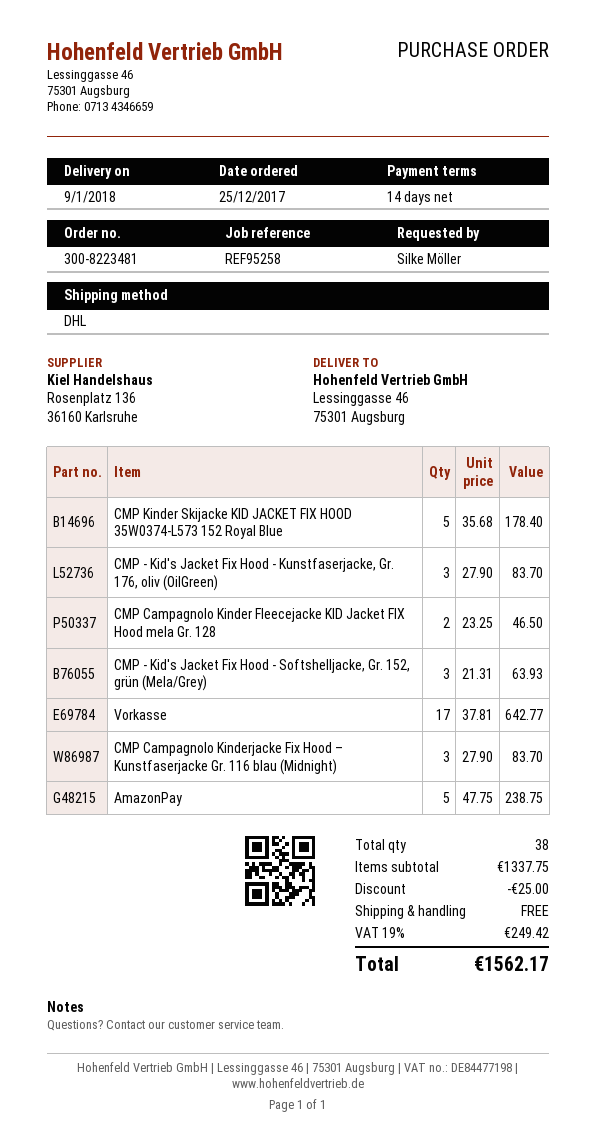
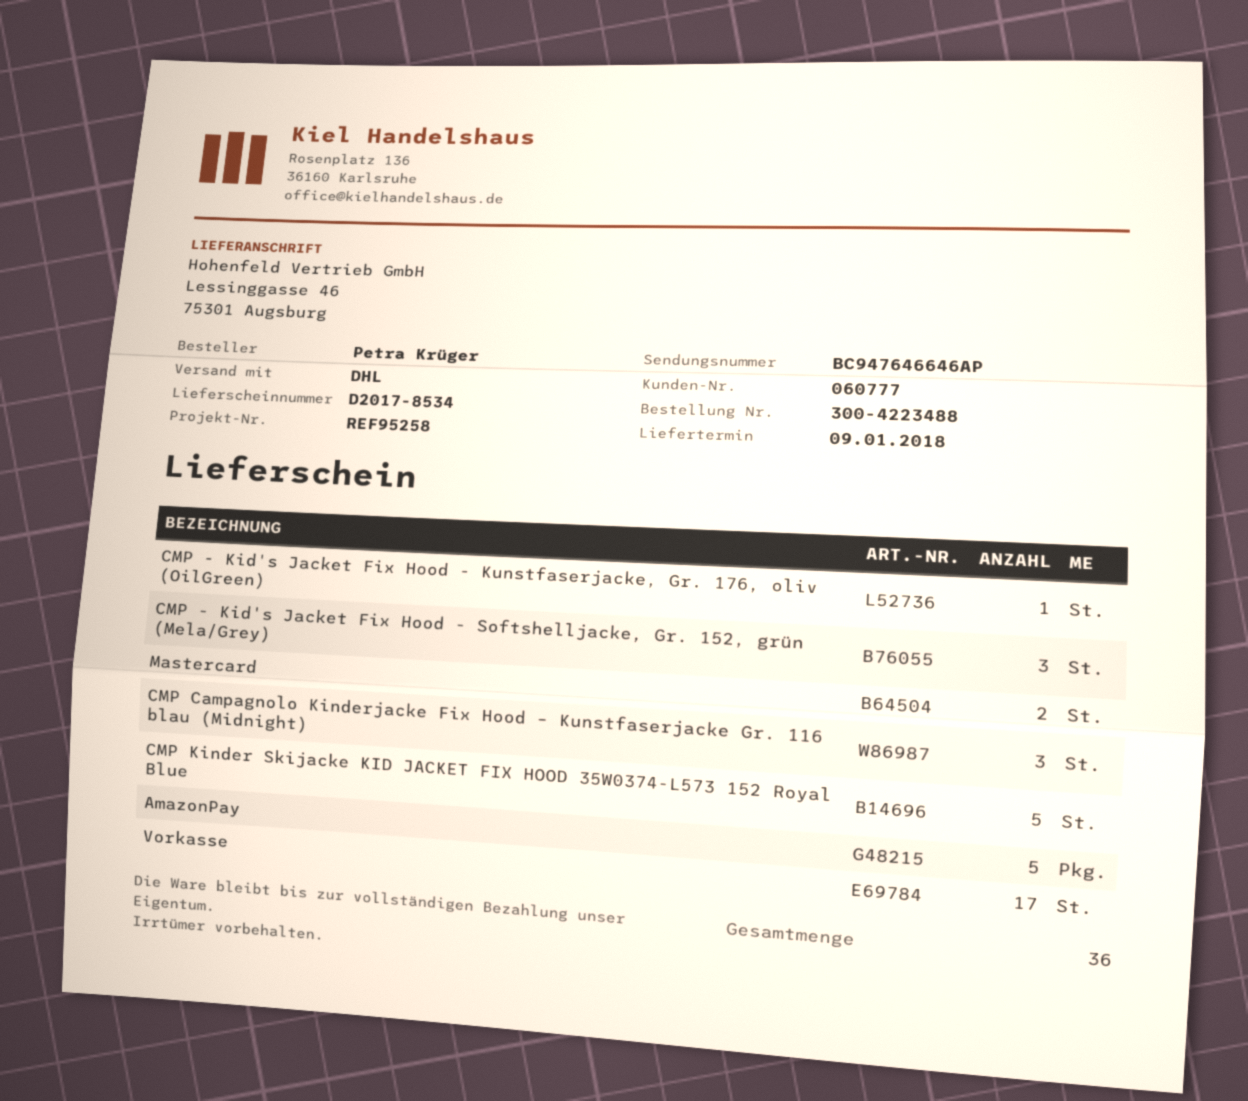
order number: 300-8223481 -> 300-4223488
ordered by: Silke Möller -> Petra Krüger
CMP - Kid's Jacket Fix Hood - Kunstfaserjacke, Gr. 176, oliv (OilGreen): 3 -> 1
CMP Campagnolo Kinder Fleecejacke KID Jacket FIX Hood mela Gr. 128: 2 -> none
Mastercard: none -> 2
total quantity: 38 -> 36

